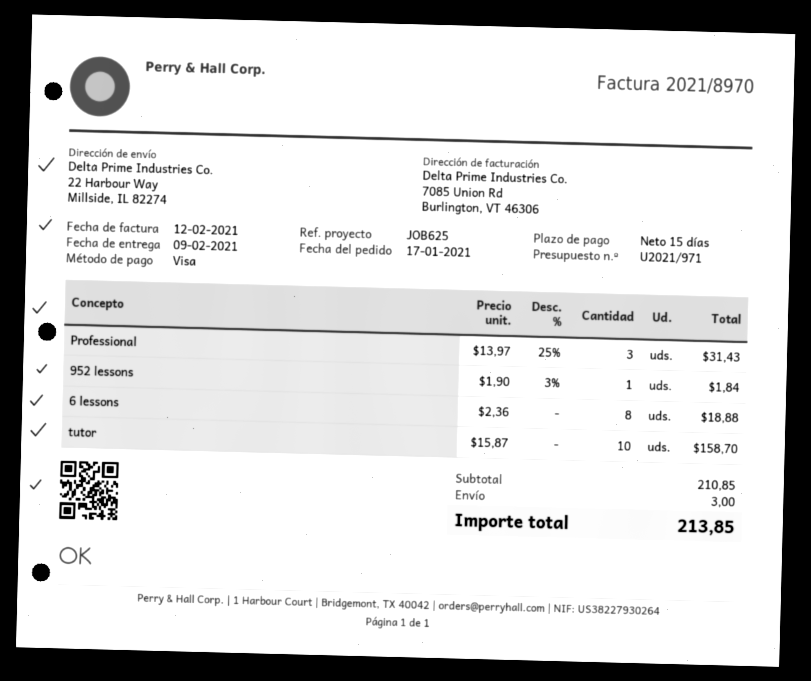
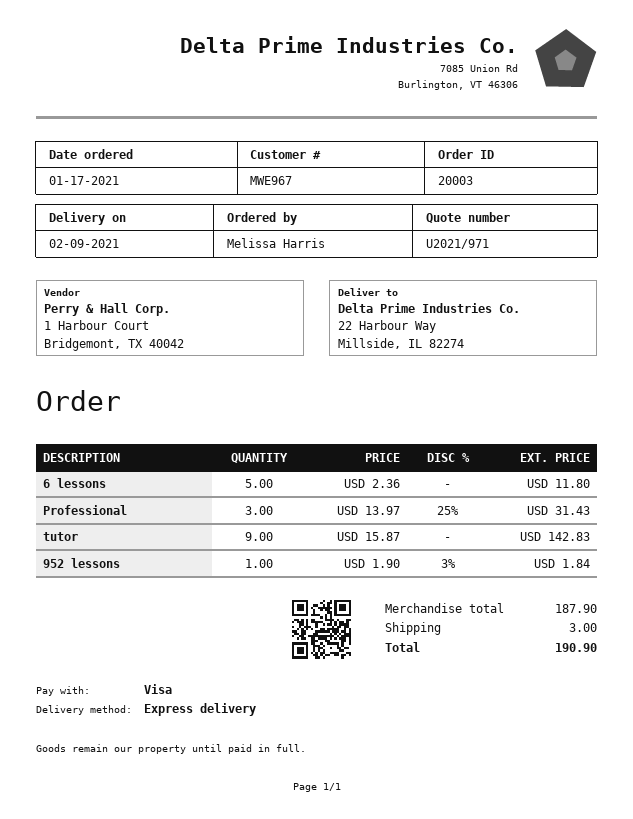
6 lessons: 8 x 2.36 = 18.88 -> 5 x 2.36 = 11.80
tutor: 10 x 15.87 = 158.70 -> 9 x 15.87 = 142.83
subtotal: 210.85 -> 187.90
total: 213.85 -> 190.90

